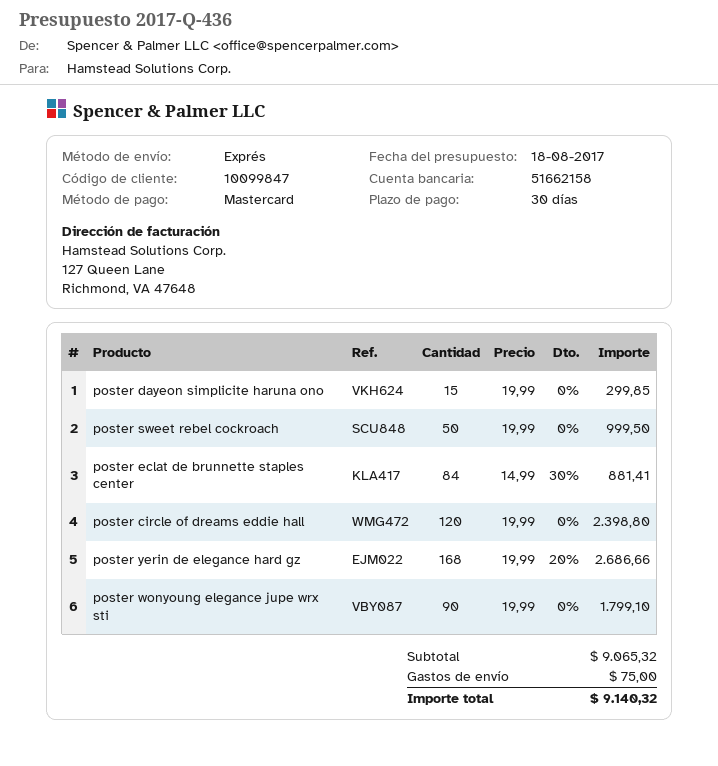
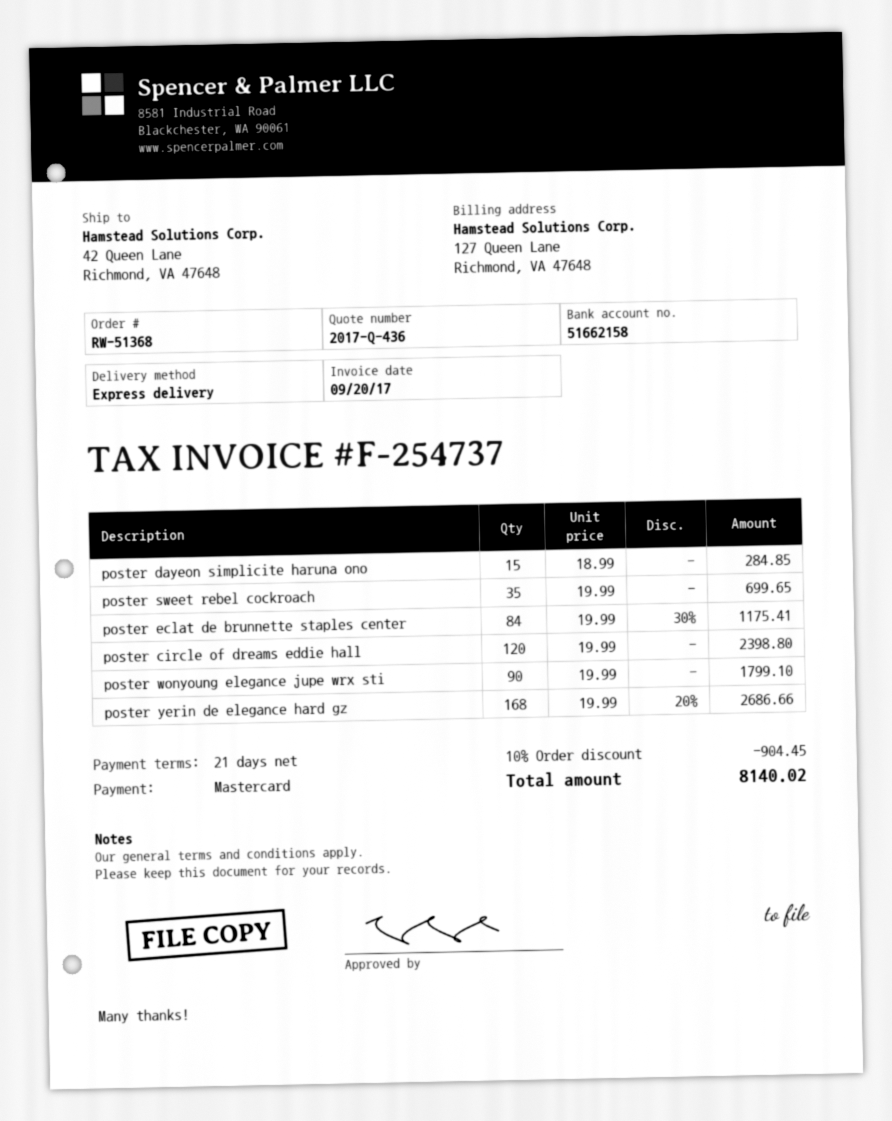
payment terms: 30 days -> 21 days
poster dayeon simplicite haruna ono: 15 x 19.99 = 299.85 -> 15 x 18.99 = 284.85
poster sweet rebel cockroach: 50 x 19.99 = 999.50 -> 35 x 19.99 = 699.65
poster eclat de brunnette staples center: 84 x 14.99 - 30% = 881.41 -> 84 x 19.99 - 30% = 1175.41
discount: none -> 10% = 904.45
shipping: 75.00 -> none
total: 9140.32 -> 8140.02

